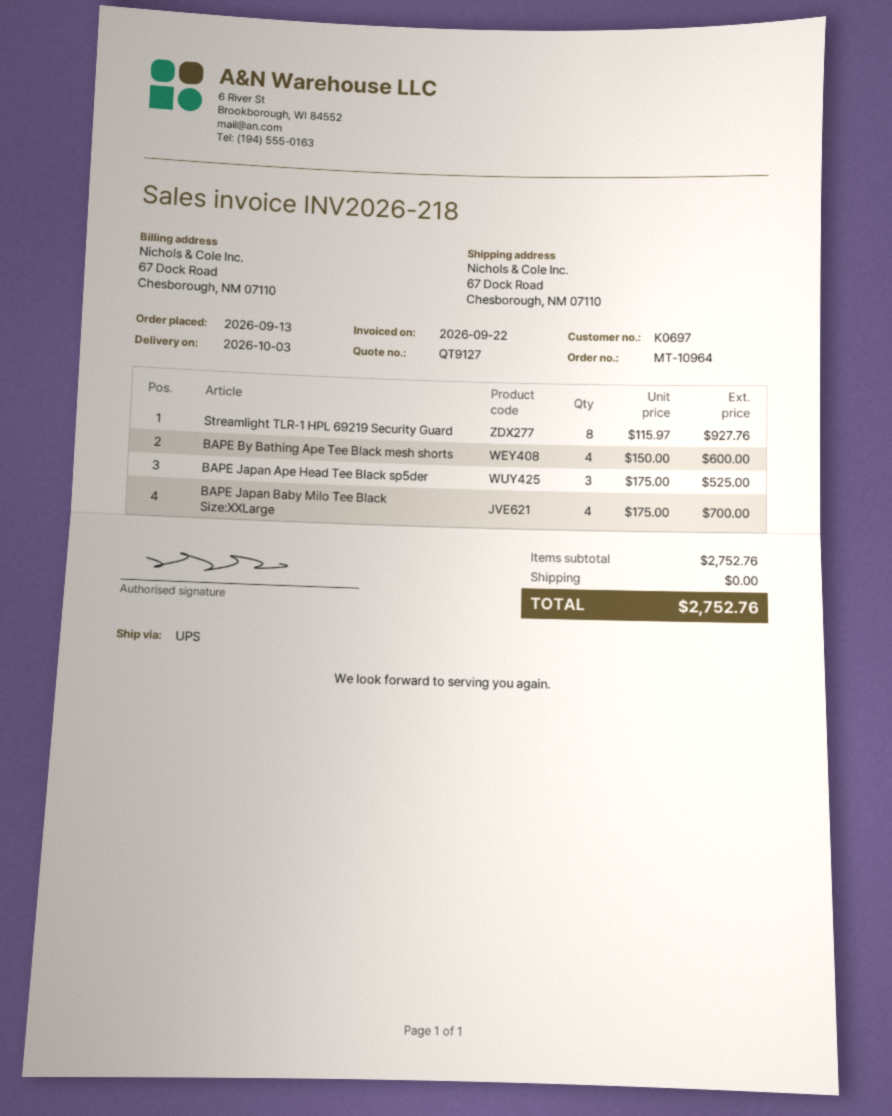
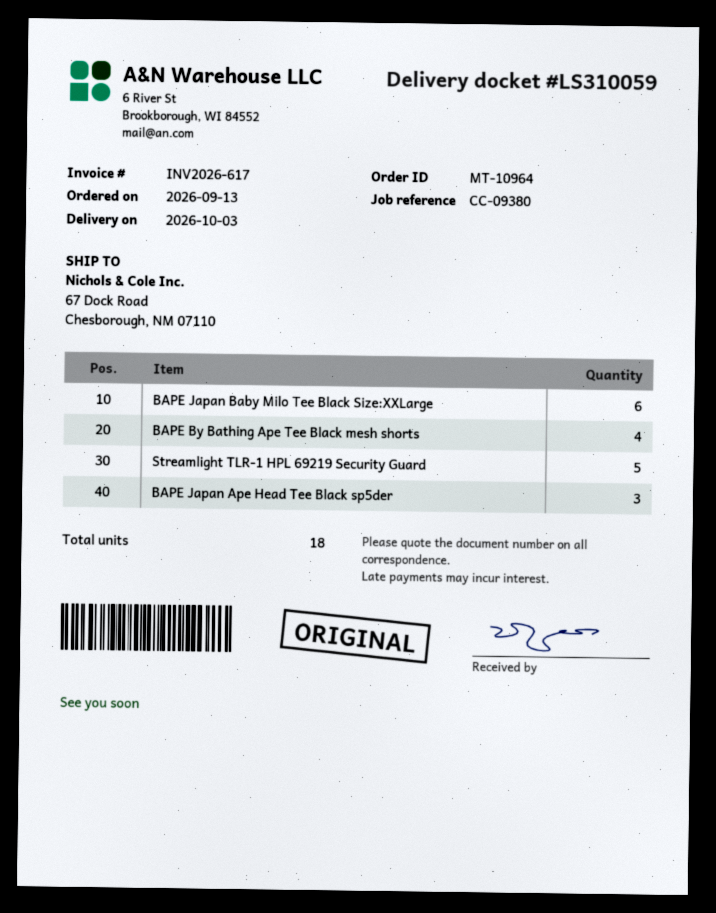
invoice number: INV2026-218 -> INV2026-617
Streamlight TLR-1 HPL 69219 Security Guard: 8 -> 5
BAPE Japan Baby Milo Tee Black Size:XXLarge: 4 -> 6

